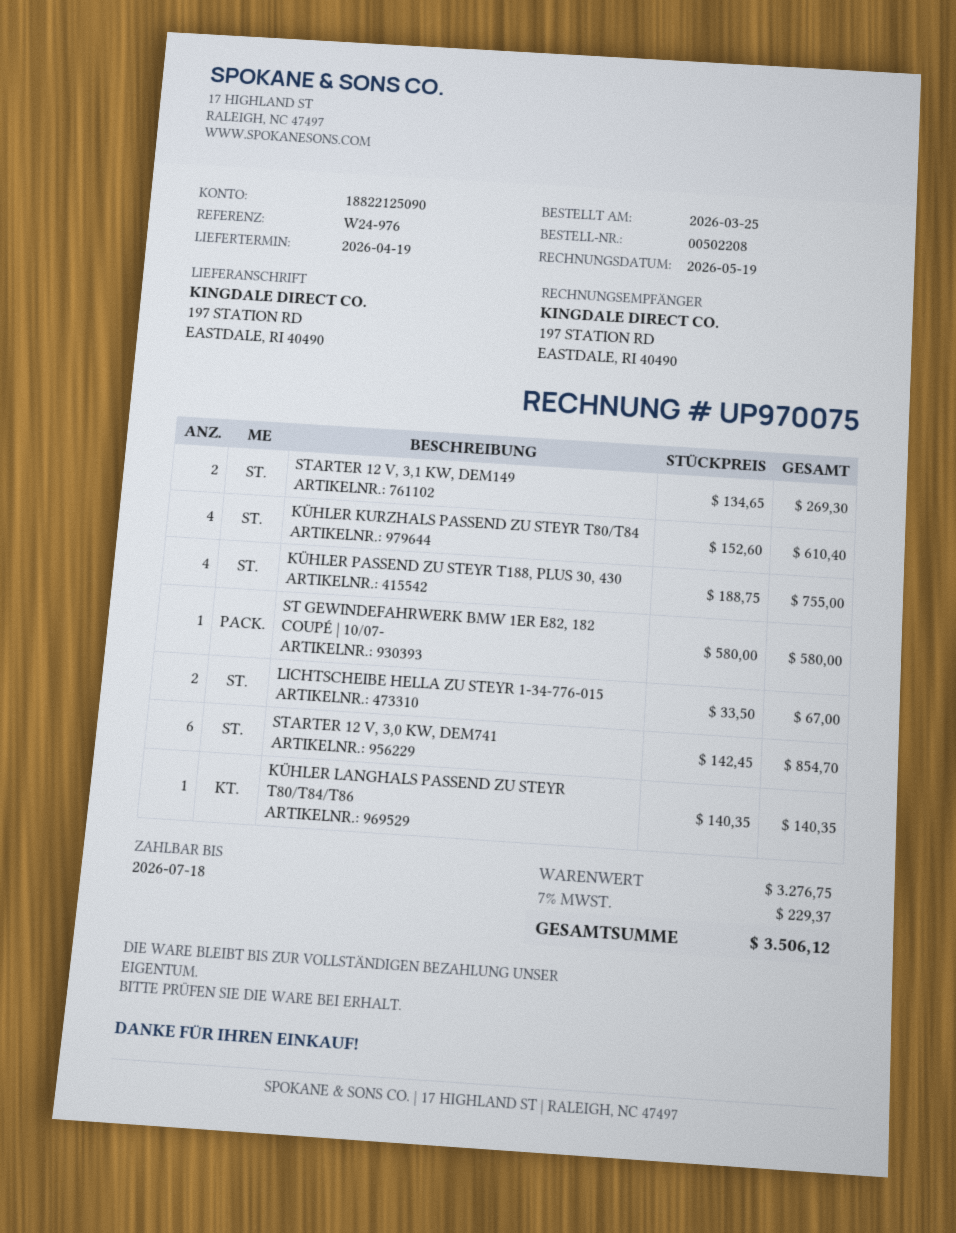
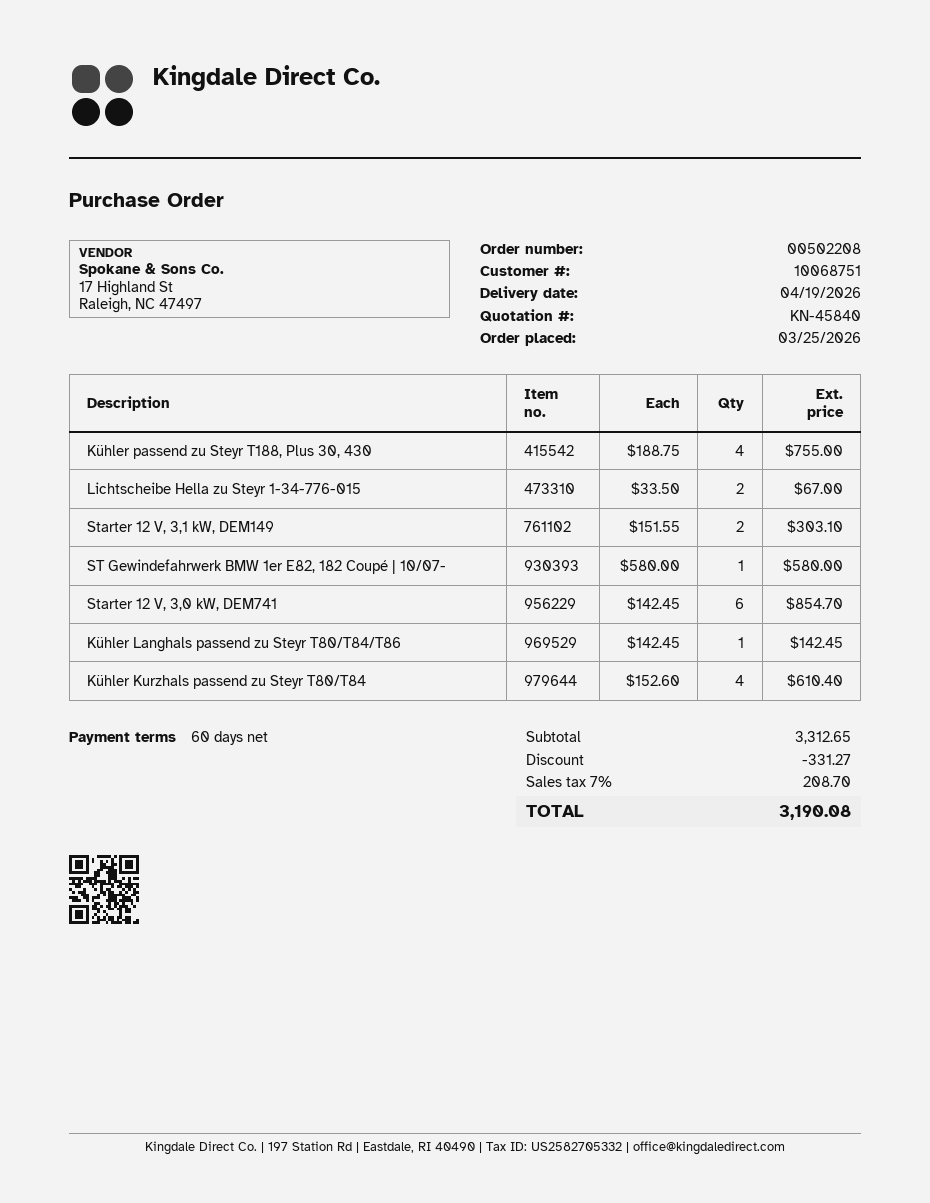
STARTER 12 V, 3,1 KW, DEM149: 2 x 134.65 = 269.30 -> 2 x 151.55 = 303.10
KÜHLER LANGHALS PASSEND ZU STEYR T80/T84/T86: 1 x 140.35 = 140.35 -> 1 x 142.45 = 142.45
subtotal: 3276.75 -> 3312.65
discount: none -> 331.27
tax: 7% = 229.37 -> 7% = 208.70
total: 3506.12 -> 3190.08

